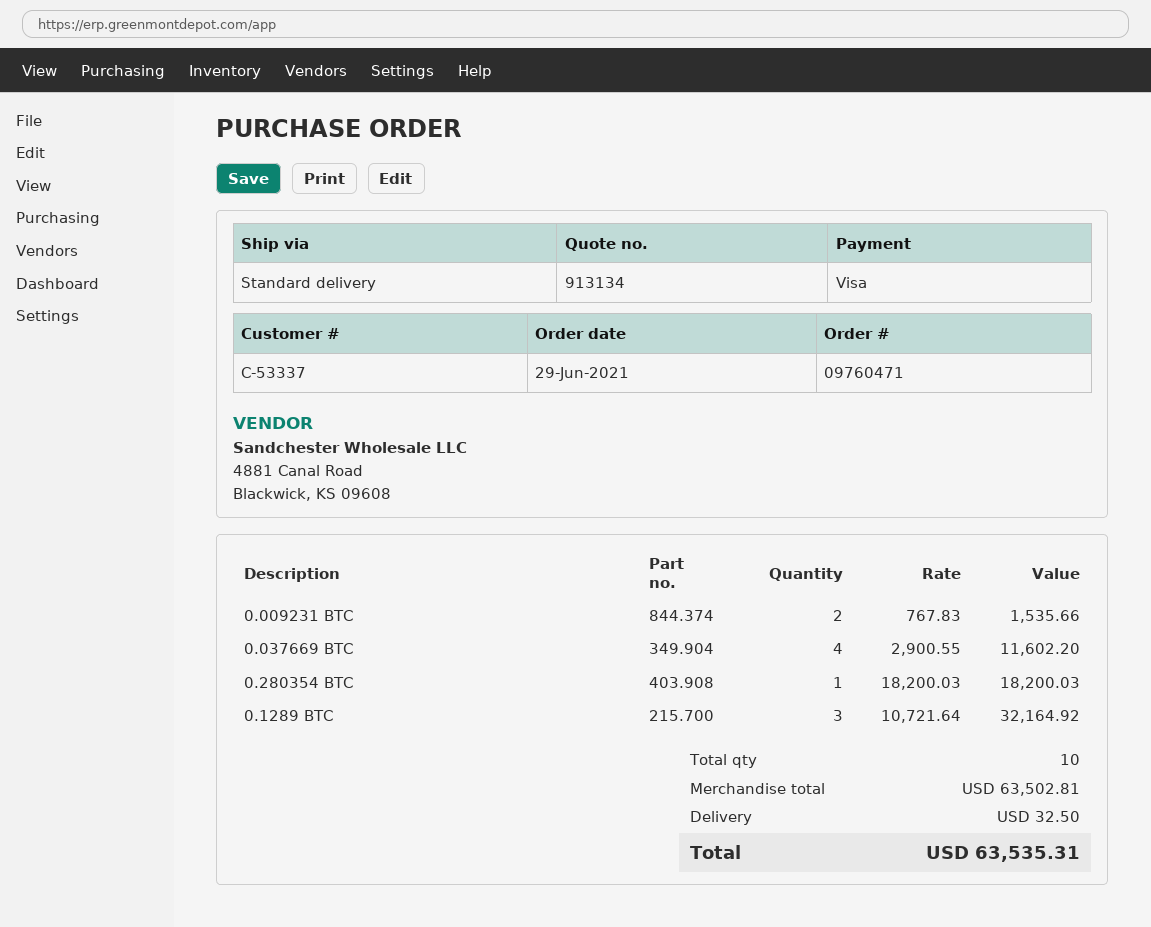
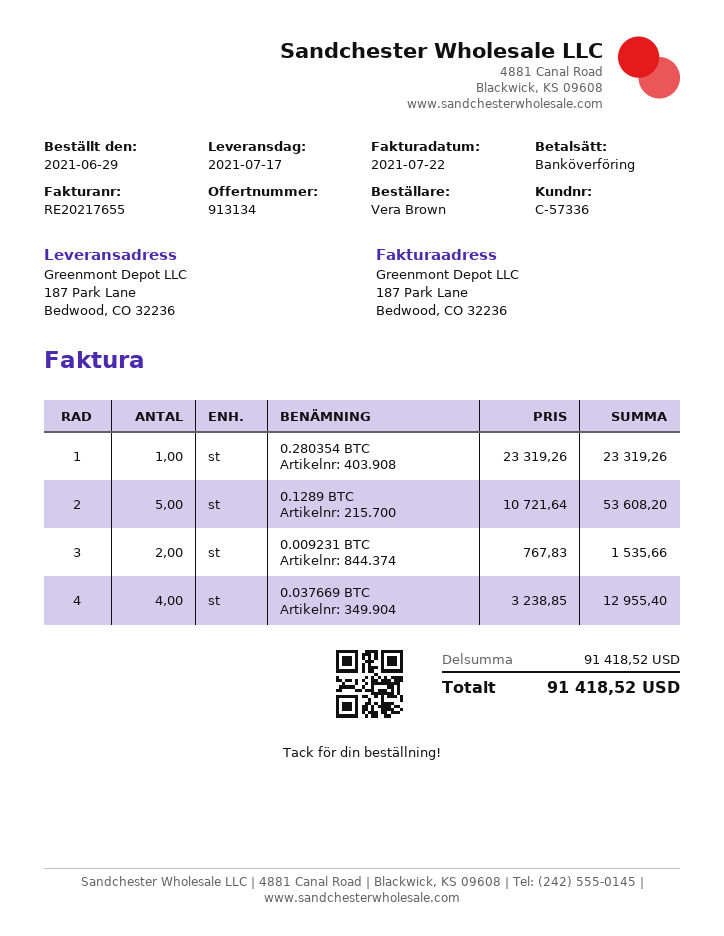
customer number: C-53337 -> C-57336
payment method: Visa -> bank transfer
0.037669 BTC: 4 x 2900.55 = 11602.20 -> 4 x 3238.85 = 12955.40
0.280354 BTC: 1 x 18200.03 = 18200.03 -> 1 x 23319.26 = 23319.26
0.1289 BTC: 3 x 10721.64 = 32164.92 -> 5 x 10721.64 = 53608.20
subtotal: 63502.81 -> 91418.52
shipping: 32.50 -> none
total: 63535.31 -> 91418.52

